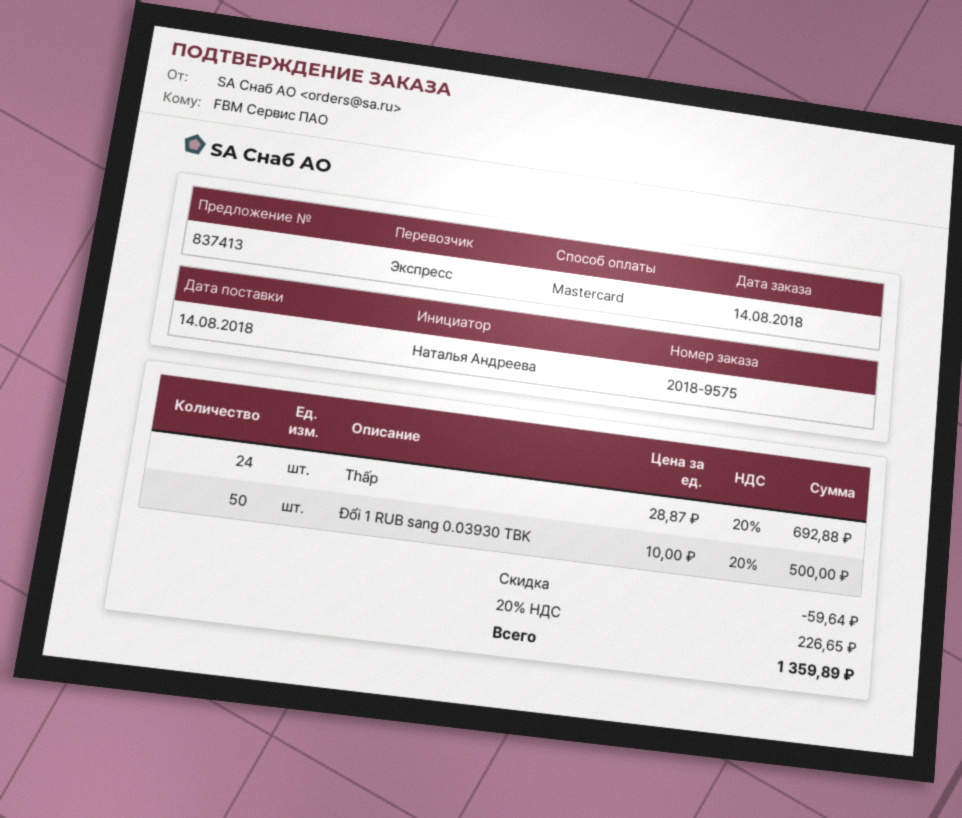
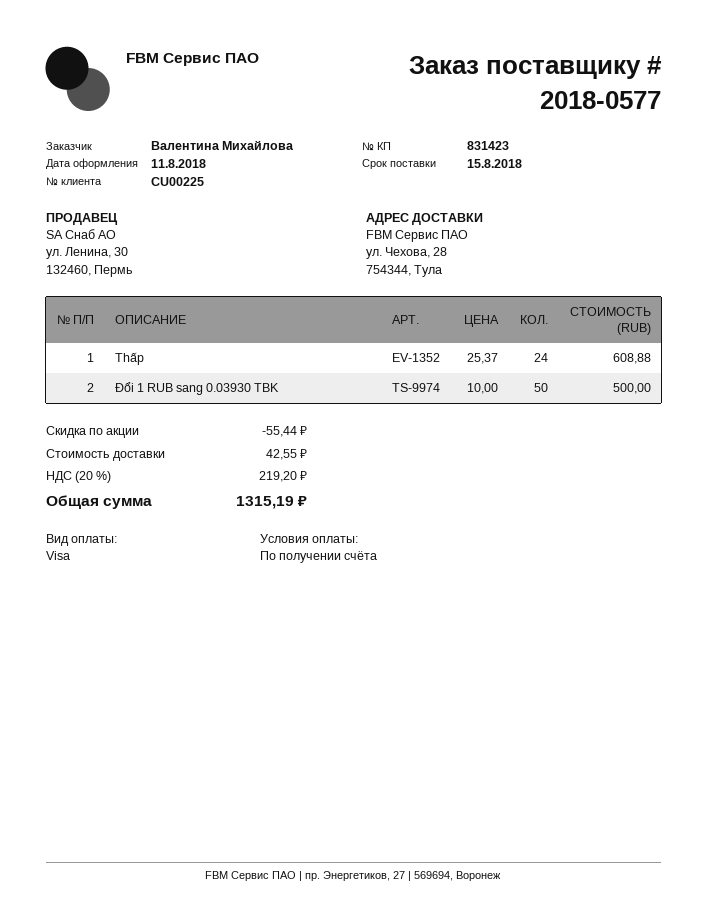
quote number: 837413 -> 831423
order number: 2018-9575 -> 2018-0577
order date: 2018-08-14 -> 2018-08-11
delivery date: 2018-08-14 -> 2018-08-15
ordered by: Наталья Андреева -> Валентина Михайлова
payment method: Mastercard -> Visa
Thấp: 24 x 28.87 = 692.88 -> 24 x 25.37 = 608.88
discount: 59.64 -> 55.44
shipping: none -> 42.55
tax: 20% = 226.65 -> 20% = 219.20
total: 1359.89 -> 1315.19

